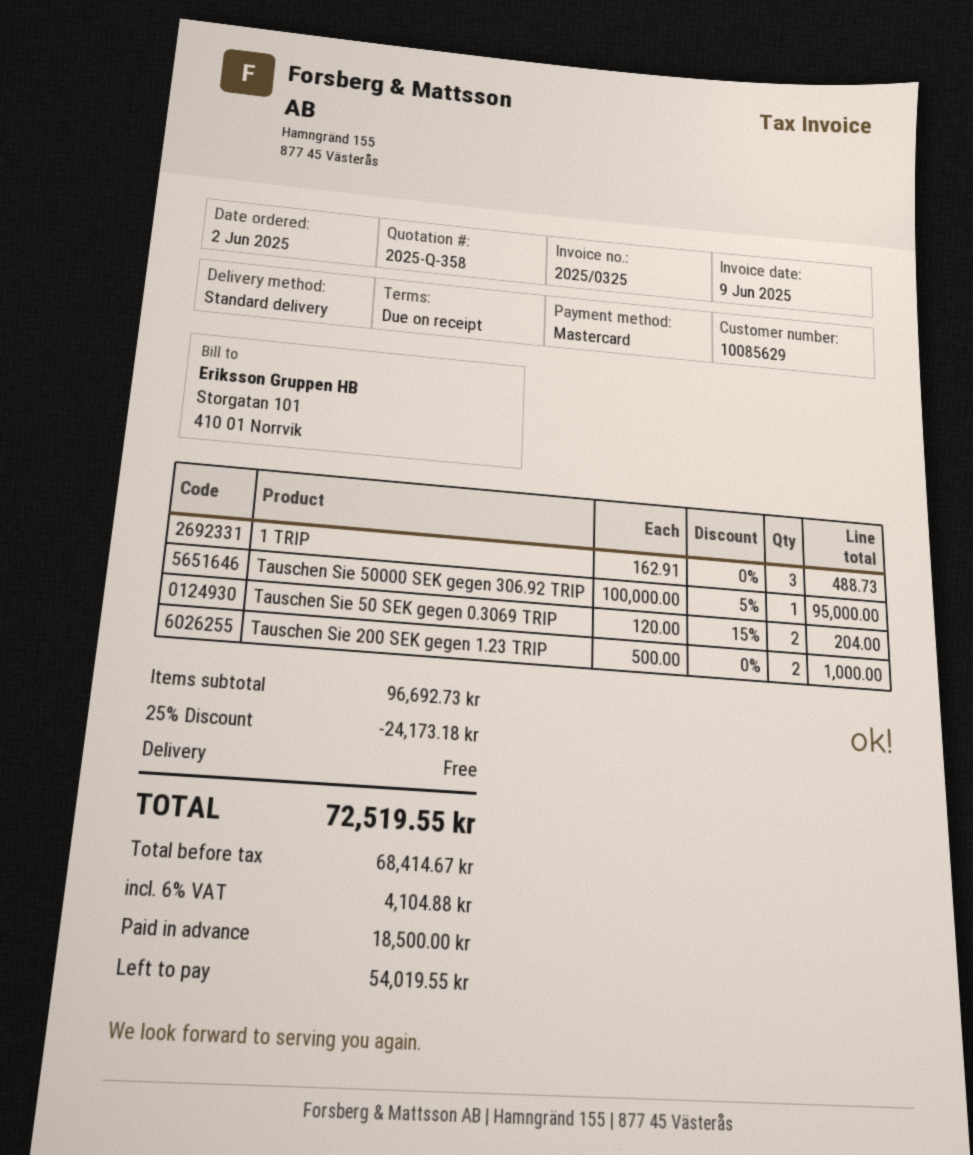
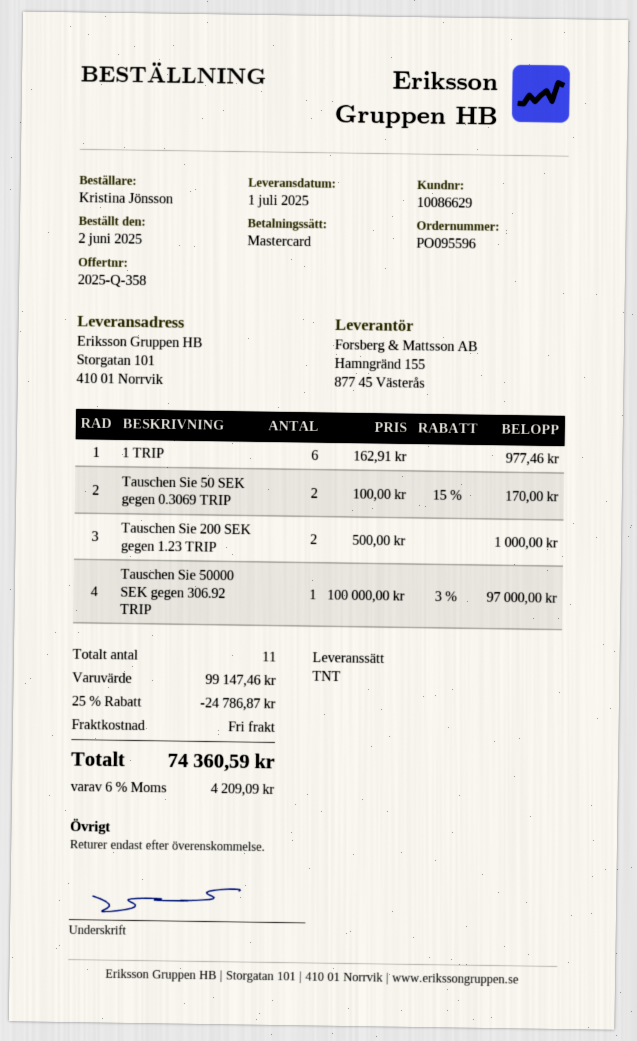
customer number: 10085629 -> 10086629
shipping method: standard -> TNT
1 TRIP: 3 x 162.91 = 488.73 -> 6 x 162.91 = 977.46
Tauschen Sie 50000 SEK gegen 306.92 TRIP: 1 x 100000.00 - 5% = 95000.00 -> 1 x 100000.00 - 3% = 97000.00
Tauschen Sie 50 SEK gegen 0.3069 TRIP: 2 x 120.00 - 15% = 204.00 -> 2 x 100.00 - 15% = 170.00
subtotal: 96692.73 -> 99147.46
discount: 25% = 24173.18 -> 25% = 24786.87
tax: 6% = 4104.88 -> 6% = 4209.09
total: 72519.55 -> 74360.59

